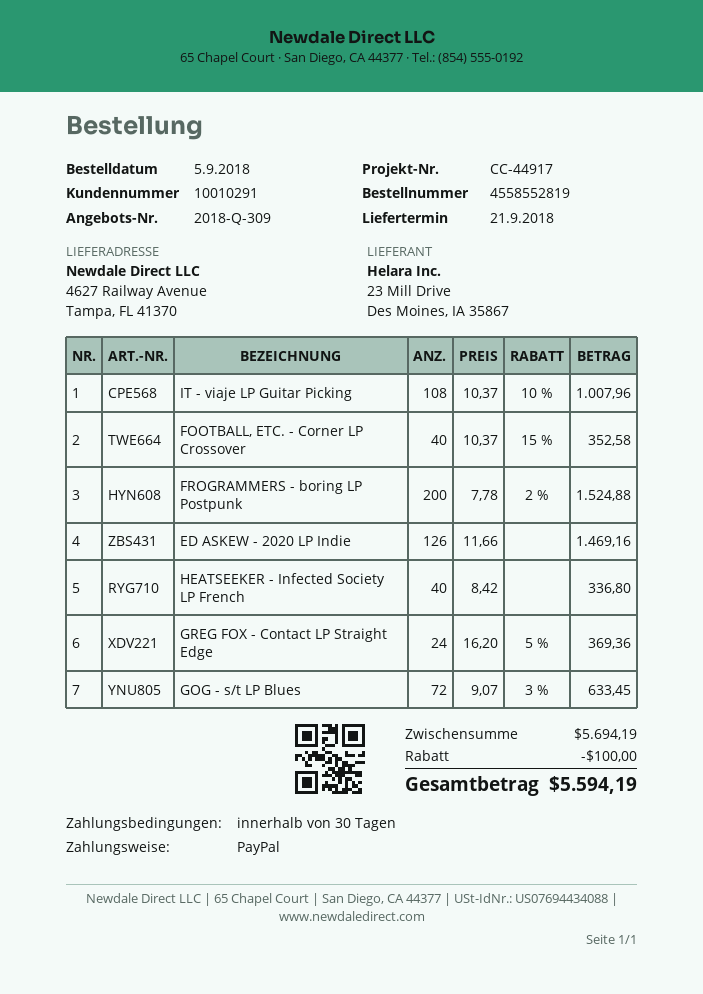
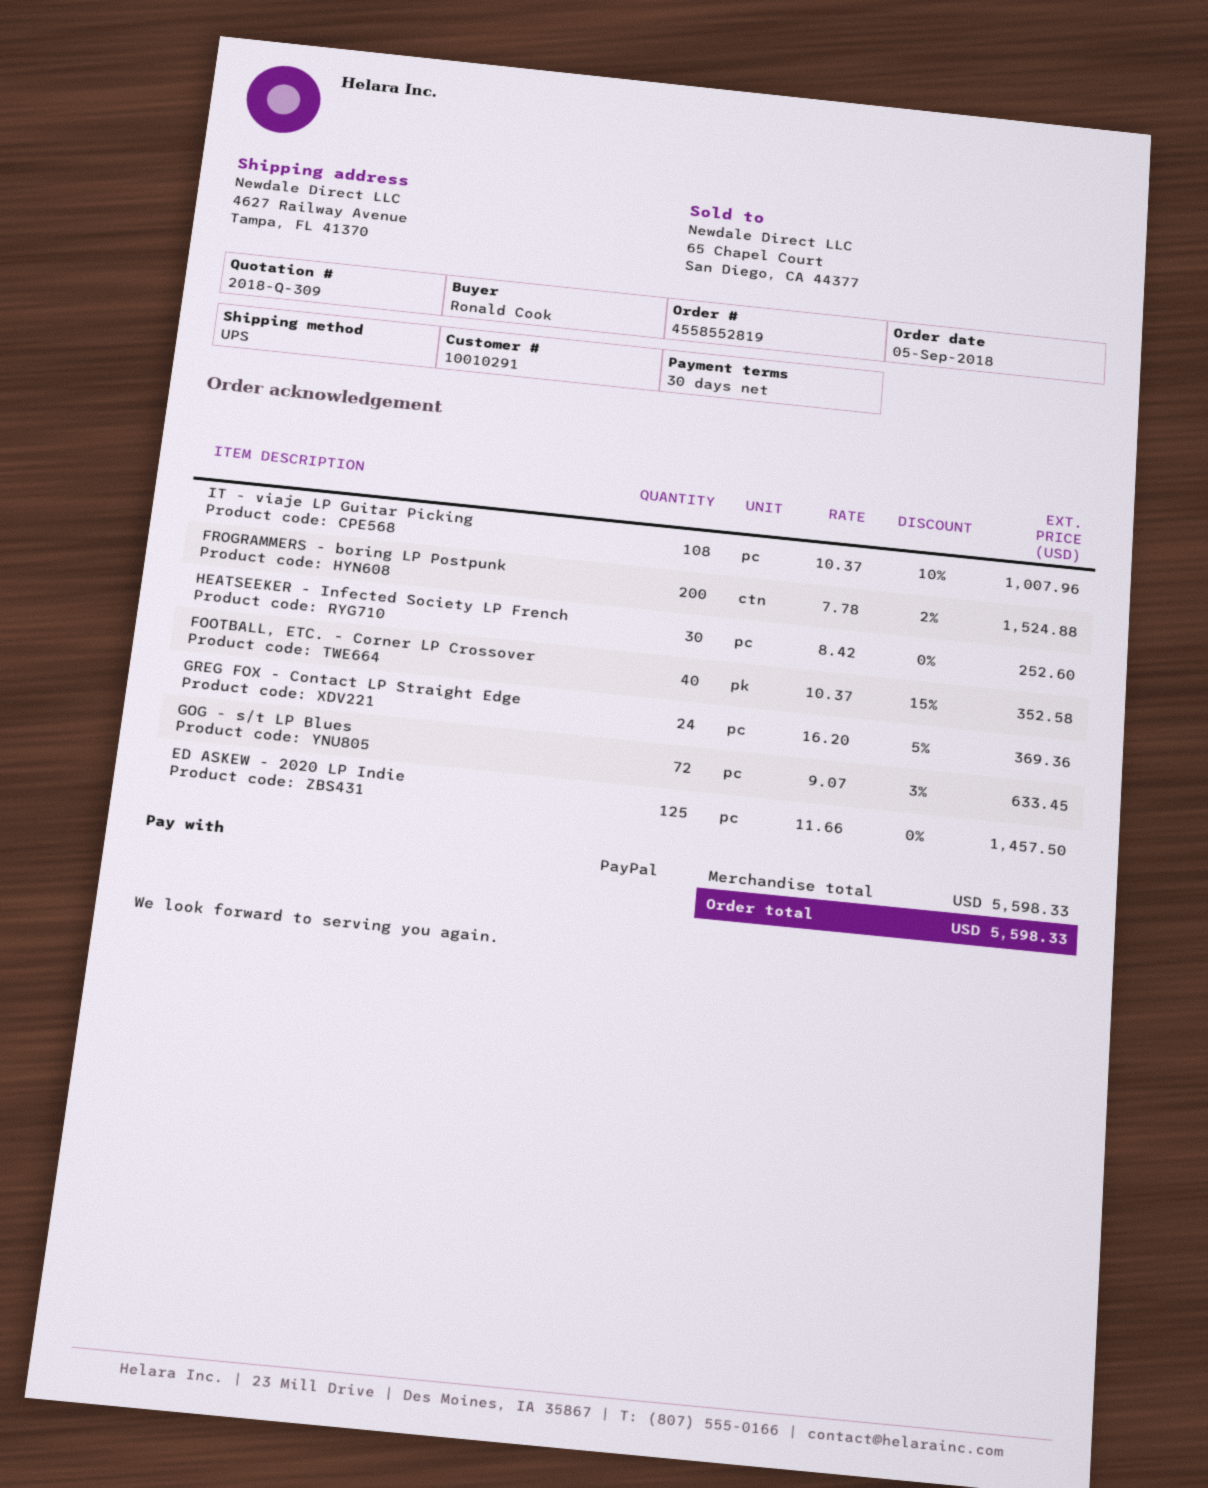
ED ASKEW - 2020 LP Indie: 126 x 11.66 = 1469.16 -> 125 x 11.66 = 1457.50
HEATSEEKER - Infected Society LP French: 40 x 8.42 = 336.80 -> 30 x 8.42 = 252.60
subtotal: 5694.19 -> 5598.33
discount: 100.00 -> none
total: 5594.19 -> 5598.33

